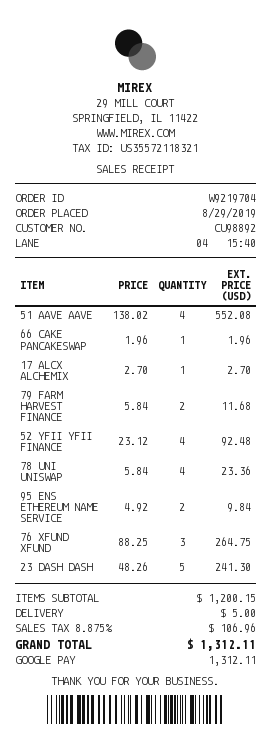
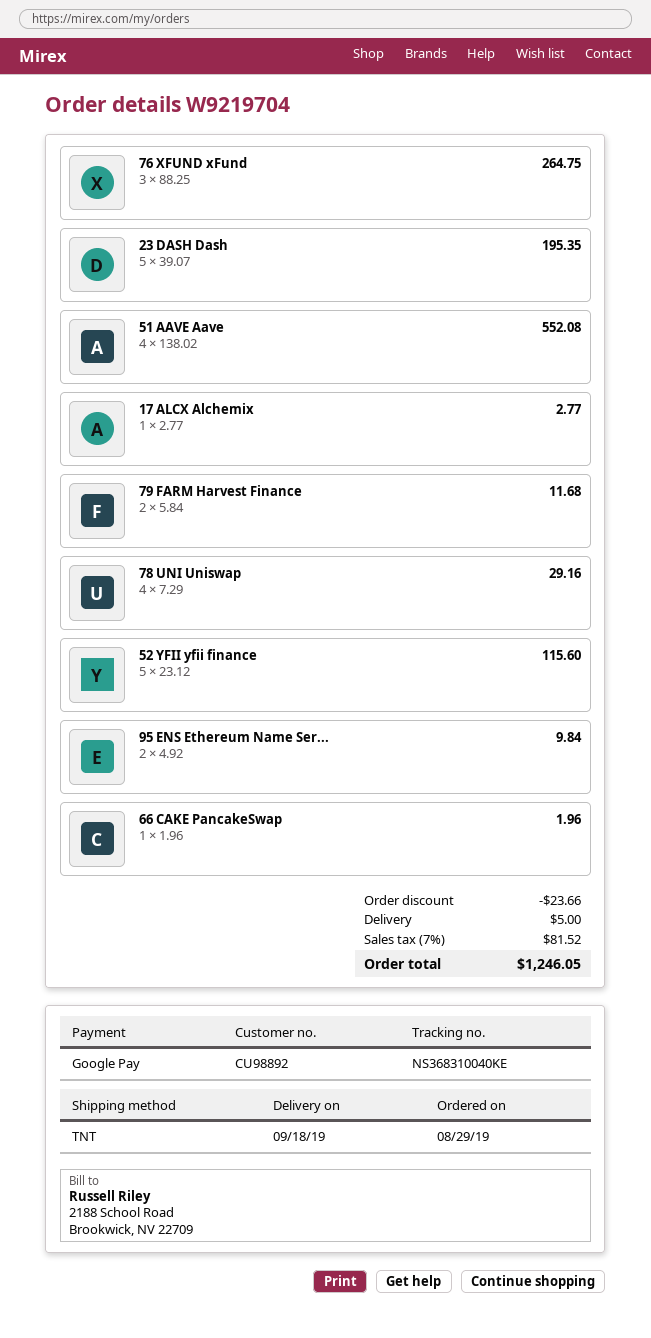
17 ALCX ALCHEMIX: 1 x 2.70 = 2.70 -> 1 x 2.77 = 2.77
52 YFII YFII FINANCE: 4 x 23.12 = 92.48 -> 5 x 23.12 = 115.60
78 UNI UNISWAP: 4 x 5.84 = 23.36 -> 4 x 7.29 = 29.16
23 DASH DASH: 5 x 48.26 = 241.30 -> 5 x 39.07 = 195.35
discount: none -> 23.66
tax: 8.875% = 106.96 -> 7% = 81.52
total: 1312.11 -> 1246.05

